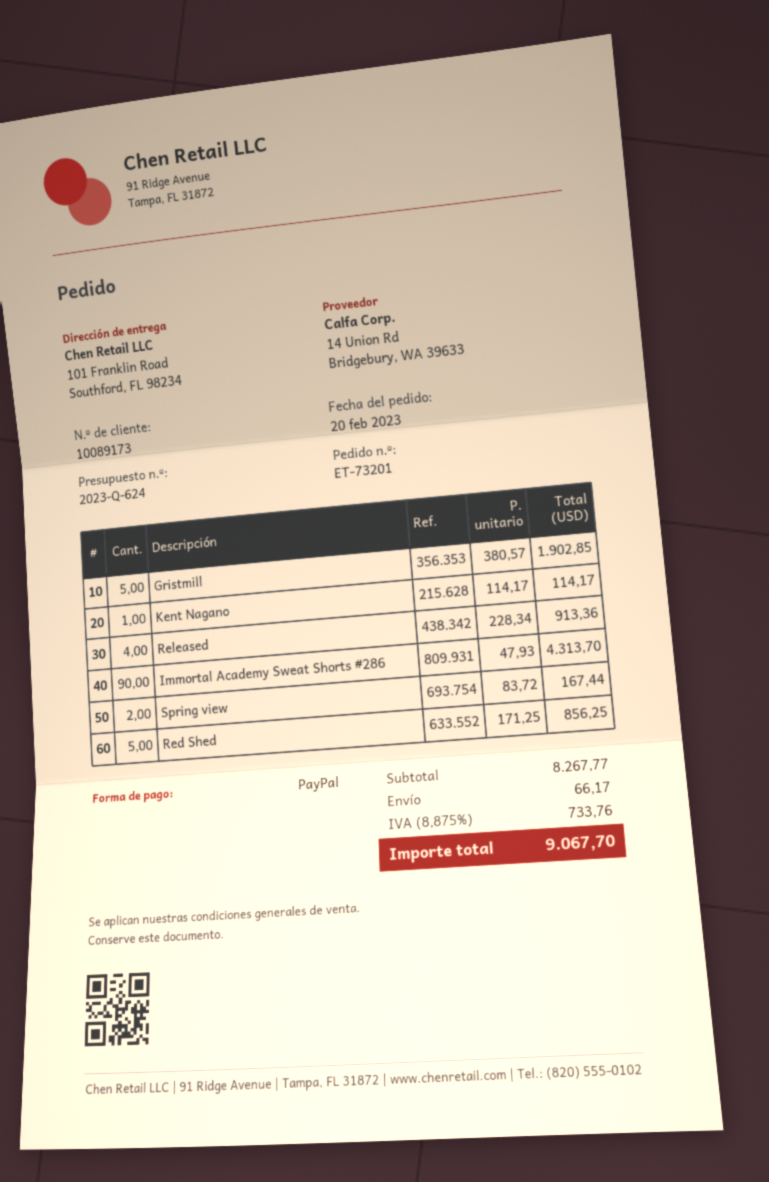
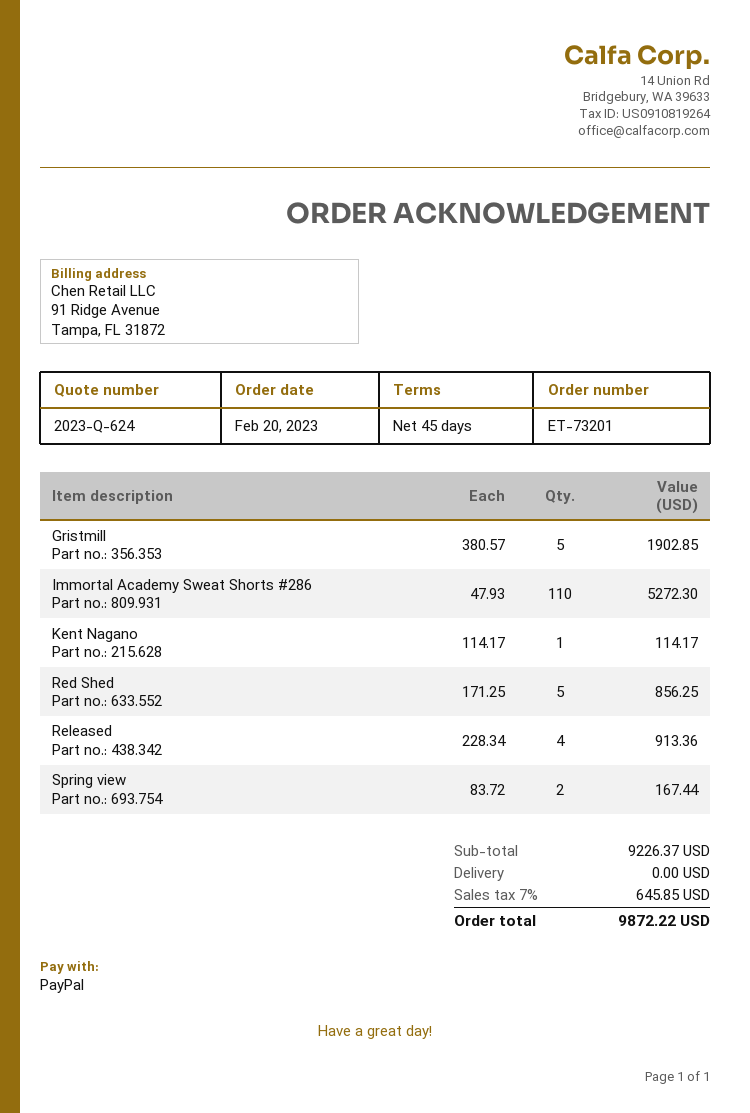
Immortal Academy Sweat Shorts #286: 90 x 47.93 = 4313.70 -> 110 x 47.93 = 5272.30
subtotal: 8267.77 -> 9226.37
shipping: 66.17 -> 0.00
tax: 8.875% = 733.76 -> 7% = 645.85
total: 9067.70 -> 9872.22

